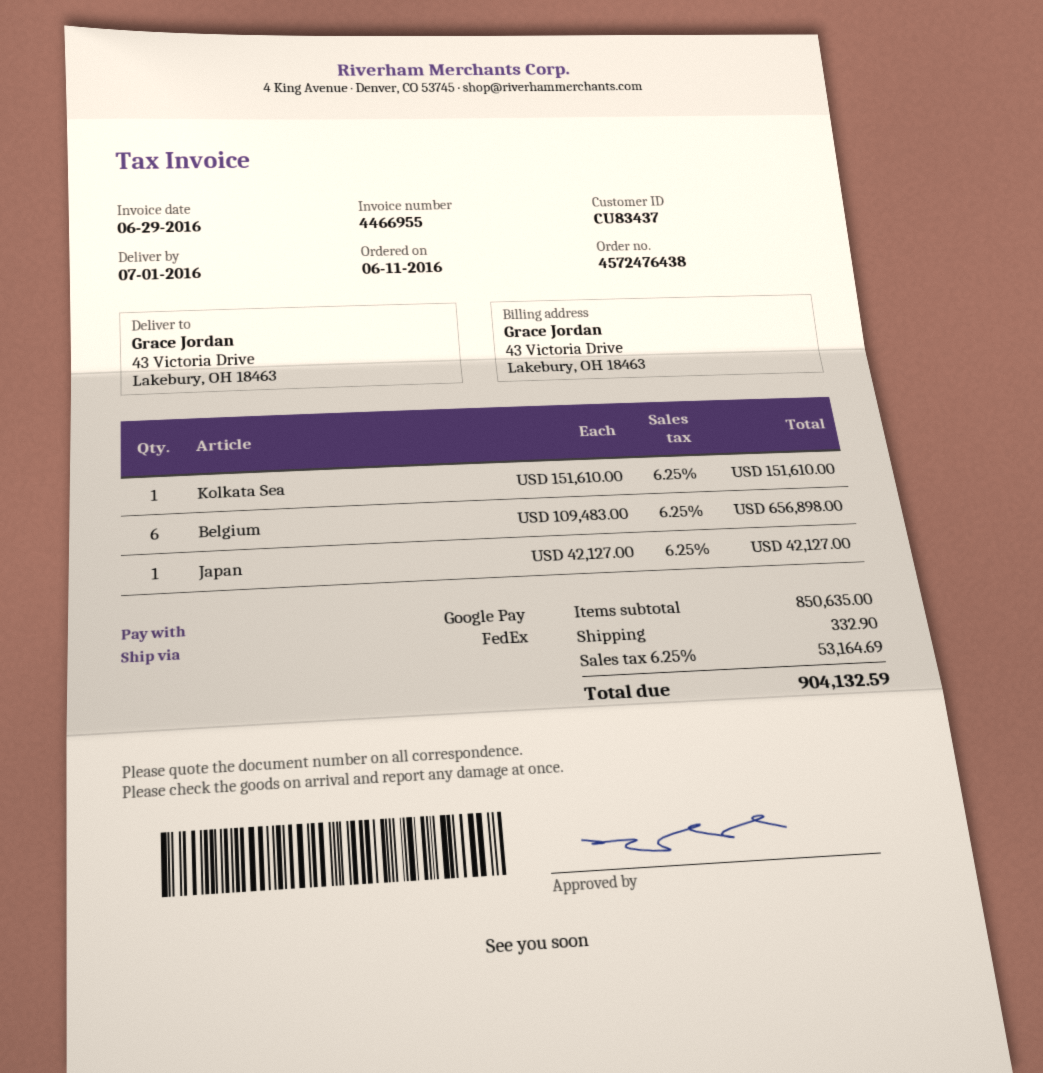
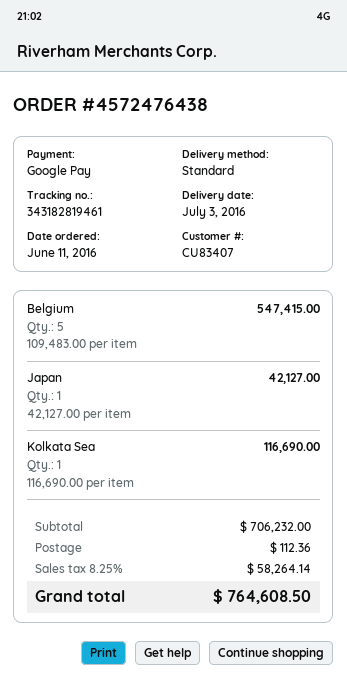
delivery date: 2016-07-01 -> 2016-07-03
customer number: CU83437 -> CU83407
shipping method: FedEx -> standard
Kolkata Sea: 1 x 151610.00 = 151610.00 -> 1 x 116690.00 = 116690.00
Belgium: 6 x 109483.00 = 656898.00 -> 5 x 109483.00 = 547415.00
subtotal: 850635.00 -> 706232.00
shipping: 332.90 -> 112.36
tax: 6.25% = 53164.69 -> 8.25% = 58264.14
total: 904132.59 -> 764608.50

